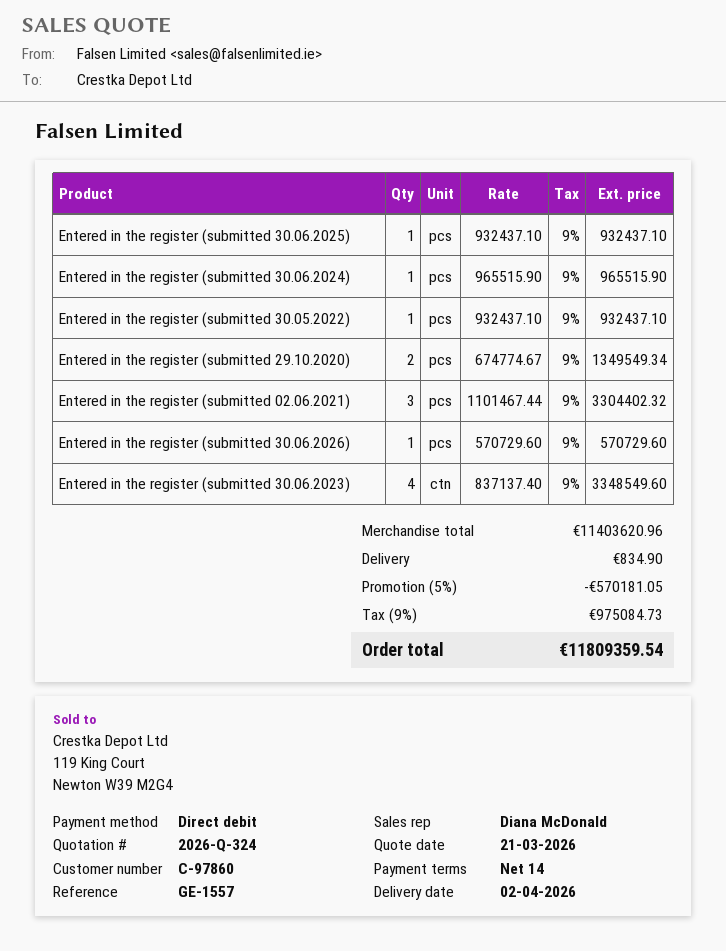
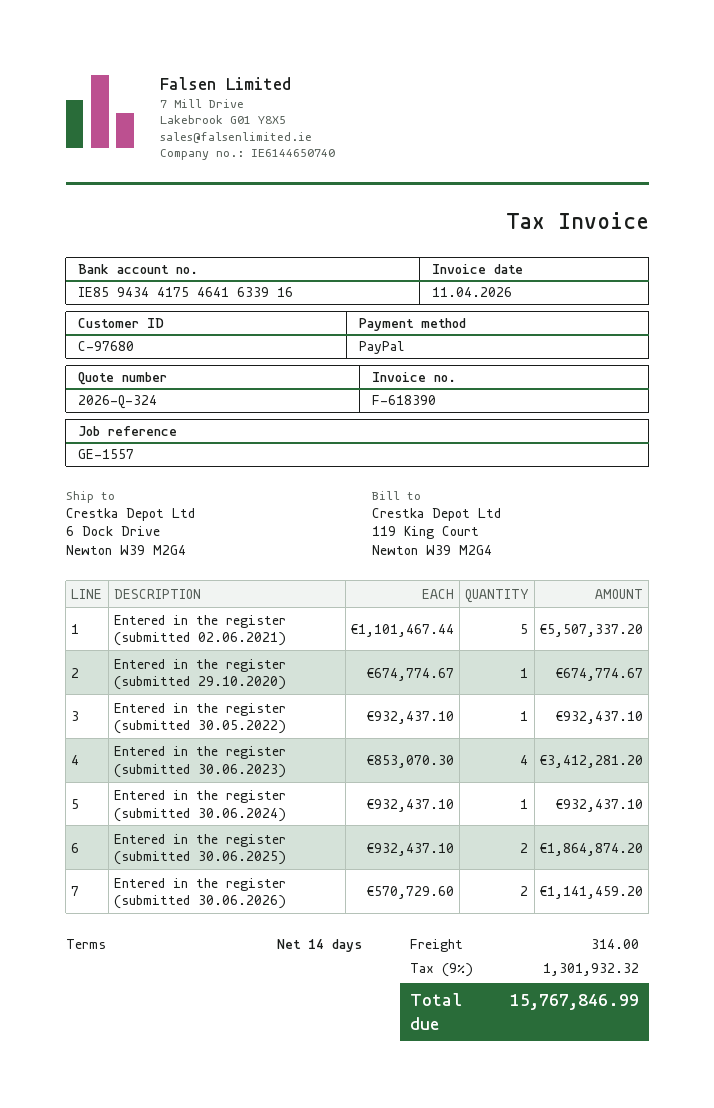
customer number: C-97860 -> C-97680
payment method: direct debit -> PayPal
Entered in the register (submitted 30.06.2025): 1 x 932437.10 = 932437.10 -> 2 x 932437.10 = 1864874.20
Entered in the register (submitted 30.06.2024): 1 x 965515.90 = 965515.90 -> 1 x 932437.10 = 932437.10
Entered in the register (submitted 29.10.2020): 2 x 674774.67 = 1349549.34 -> 1 x 674774.67 = 674774.67
Entered in the register (submitted 02.06.2021): 3 x 1101467.44 = 3304402.32 -> 5 x 1101467.44 = 5507337.20
Entered in the register (submitted 30.06.2026): 1 x 570729.60 = 570729.60 -> 2 x 570729.60 = 1141459.20
Entered in the register (submitted 30.06.2023): 4 x 837137.40 = 3348549.60 -> 4 x 853070.30 = 3412281.20
discount: 5% = 570181.05 -> none
shipping: 834.90 -> 314.00
tax: 9% = 975084.73 -> 9% = 1301932.32
total: 11809359.54 -> 15767846.99

